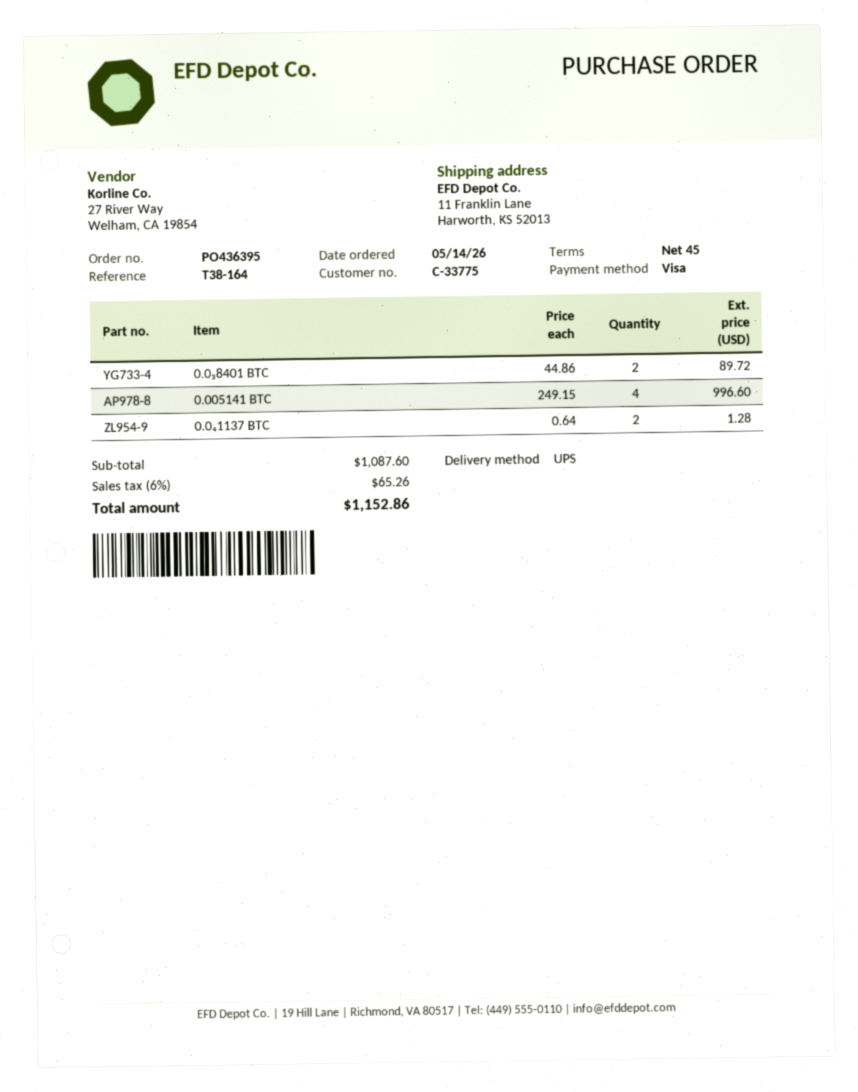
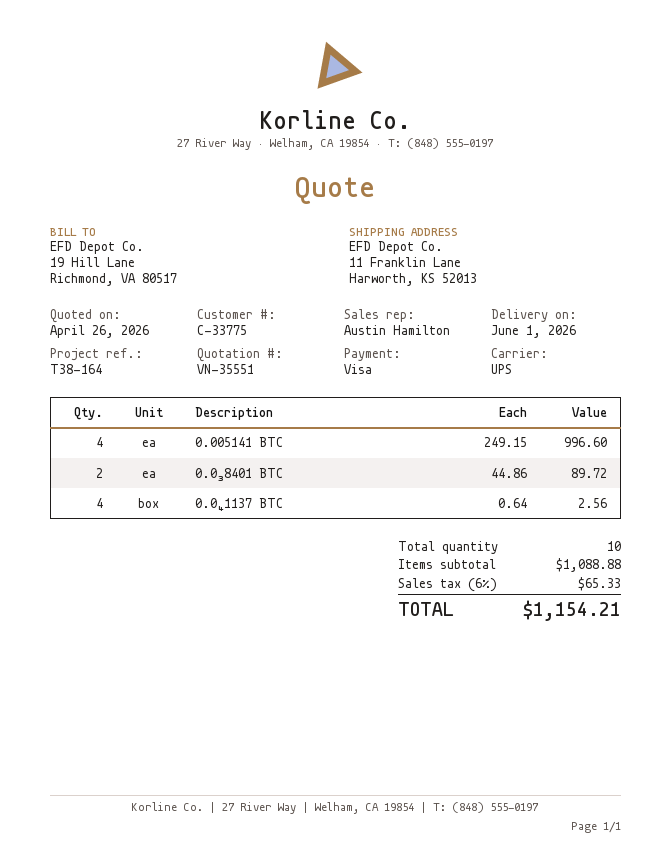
0.0₄1137 BTC: 2 x 0.64 = 1.28 -> 4 x 0.64 = 2.56
subtotal: 1087.60 -> 1088.88
tax: 6% = 65.26 -> 6% = 65.33
total: 1152.86 -> 1154.21

